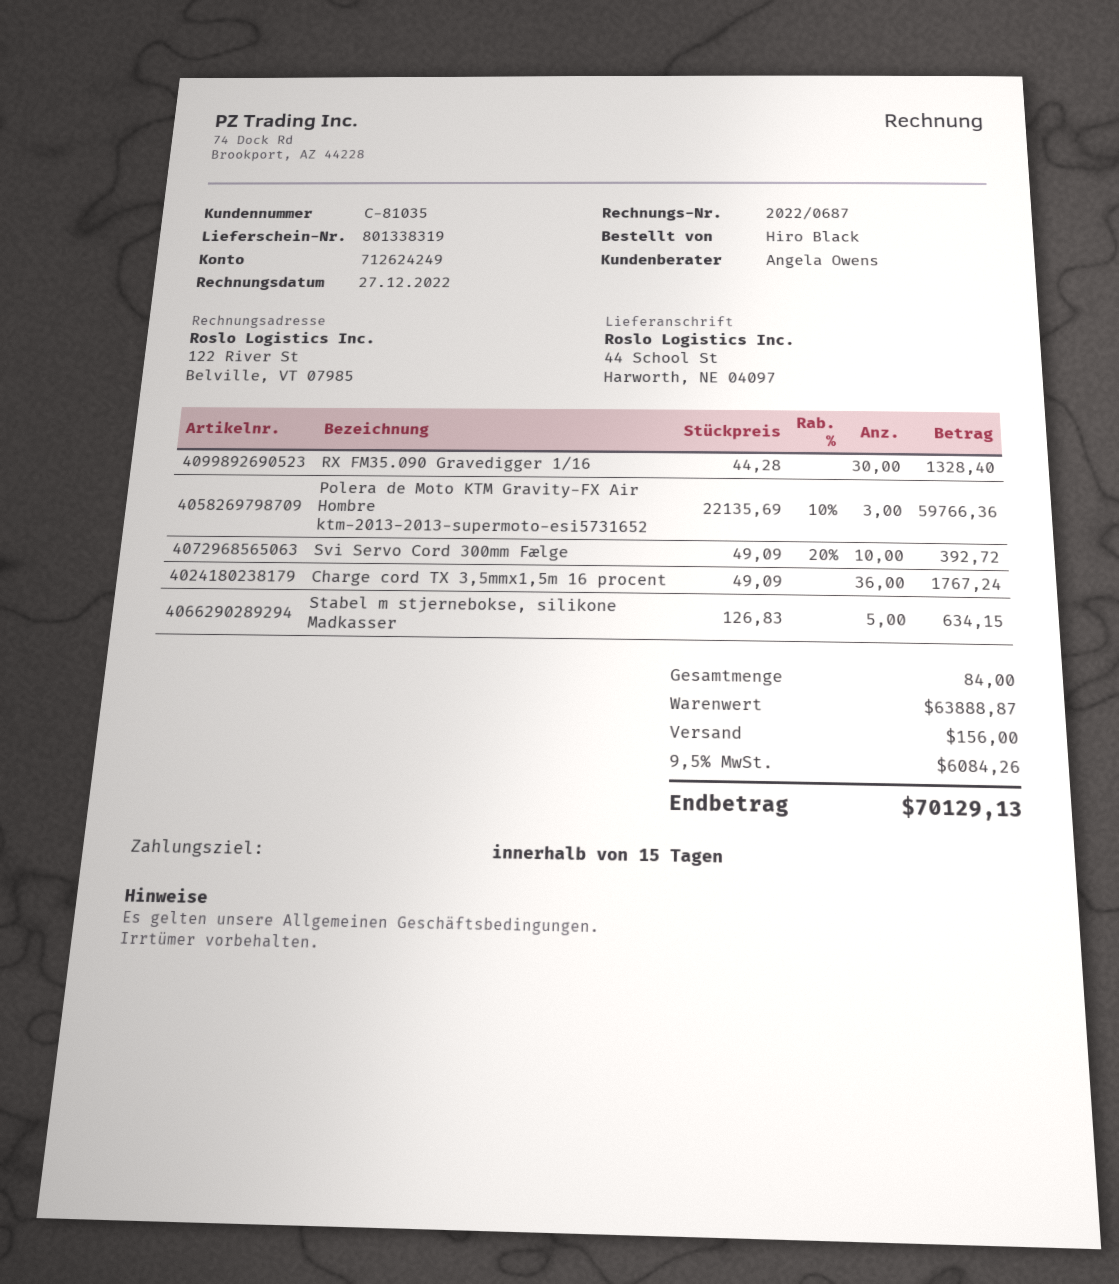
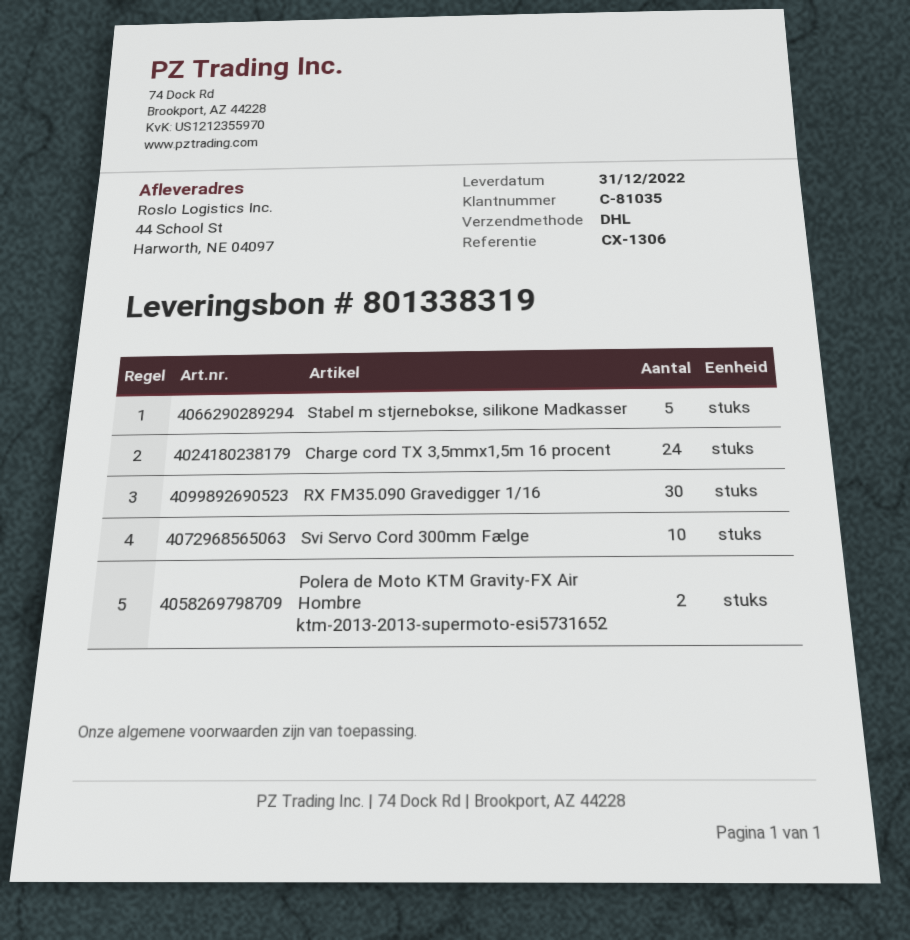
Polera de Moto KTM Gravity-FX Air Hombre ktm-2013-2013-supermoto-esi5731652: 3 -> 2
Charge cord TX 3,5mmx1,5m 16 procent: 36 -> 24

